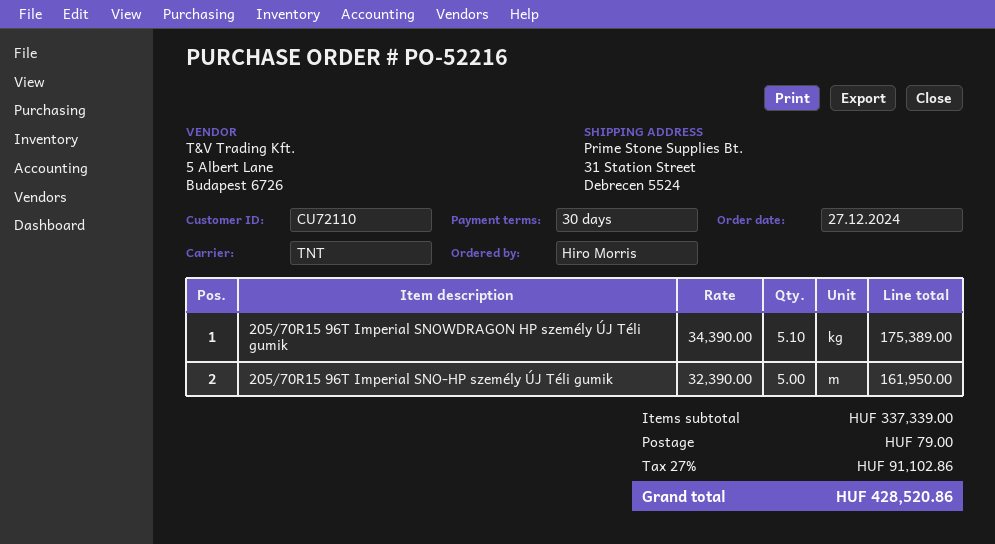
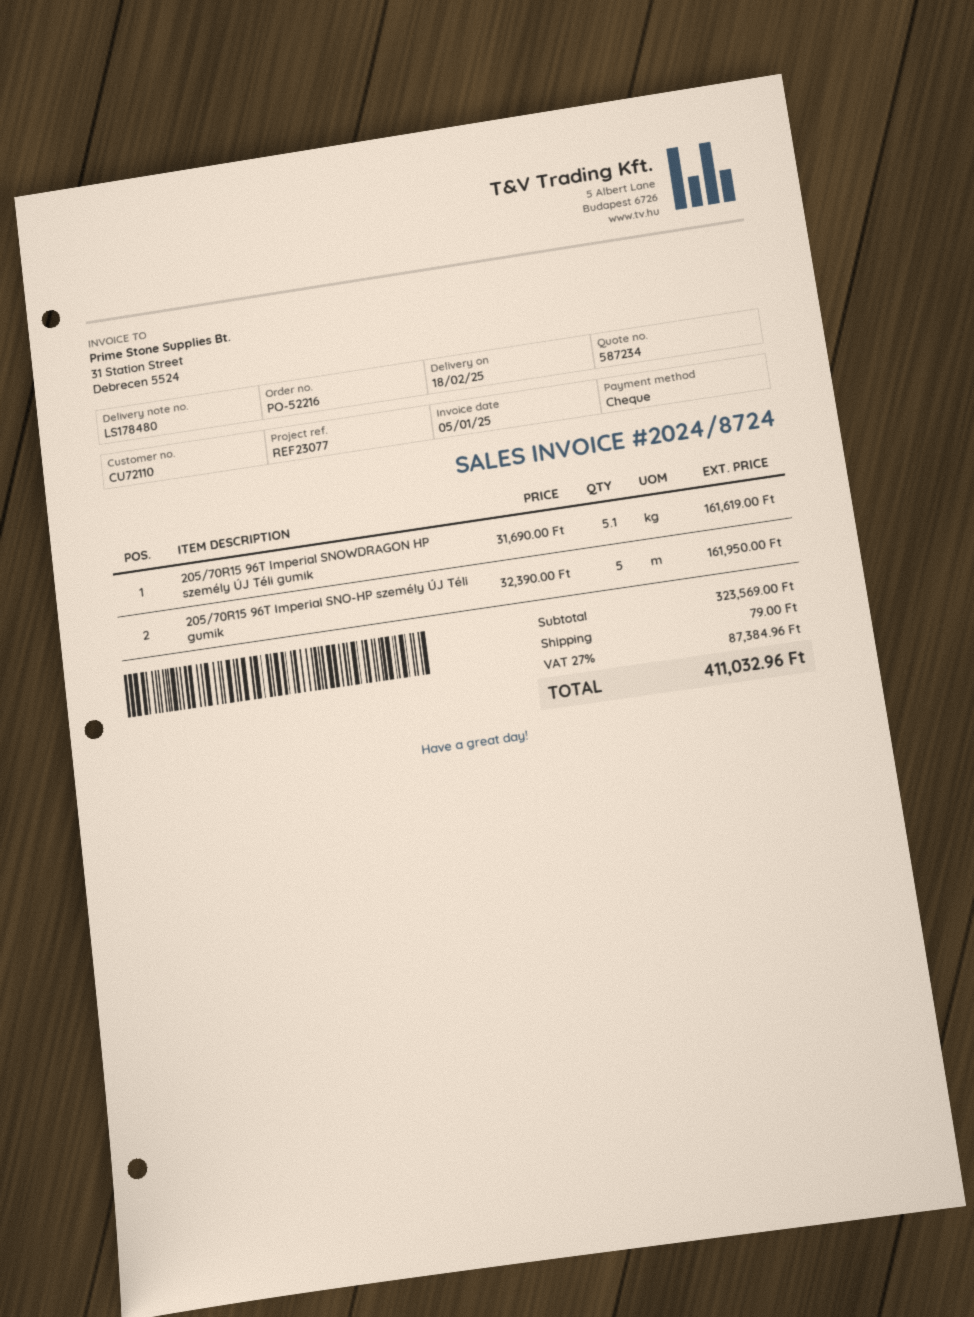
205/70R15 96T Imperial SNOWDRAGON HP személy ÚJ Téli gumik: 5.1 x 34390.00 = 175389.00 -> 5.1 x 31690.00 = 161619.00
subtotal: 337339.00 -> 323569.00
tax: 27% = 91102.86 -> 27% = 87384.96
total: 428520.86 -> 411032.96

